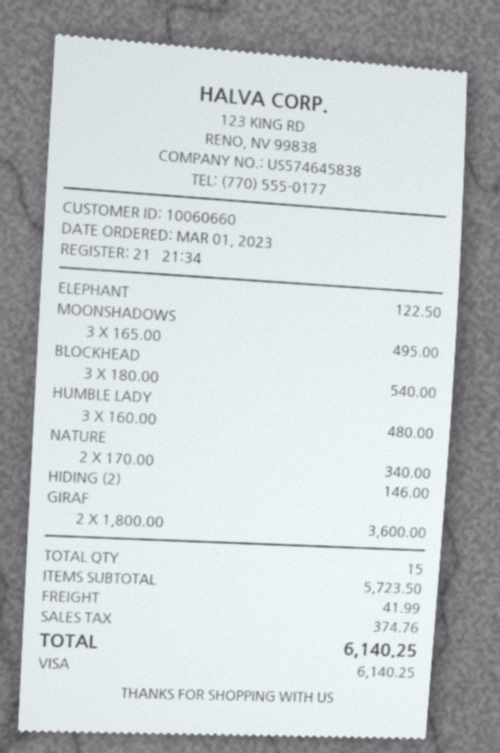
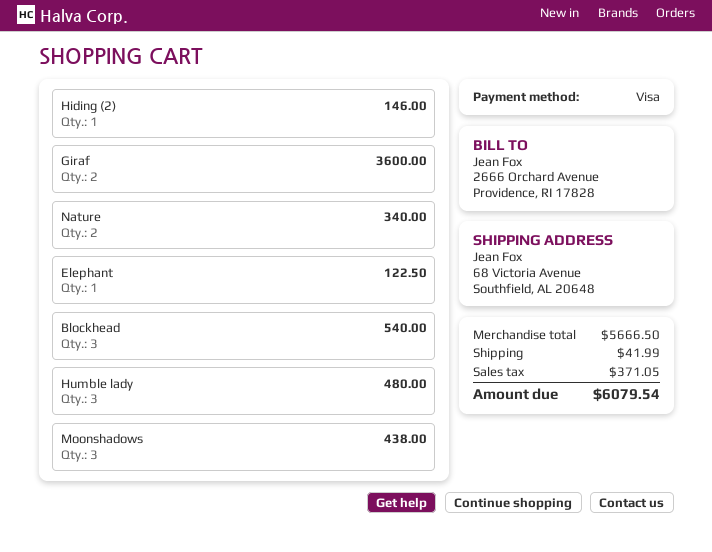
MOONSHADOWS: 3 for 495.00 -> 3 for 438.00
subtotal: 5723.50 -> 5666.50
tax: 374.76 -> 371.05
total: 6140.25 -> 6079.54

